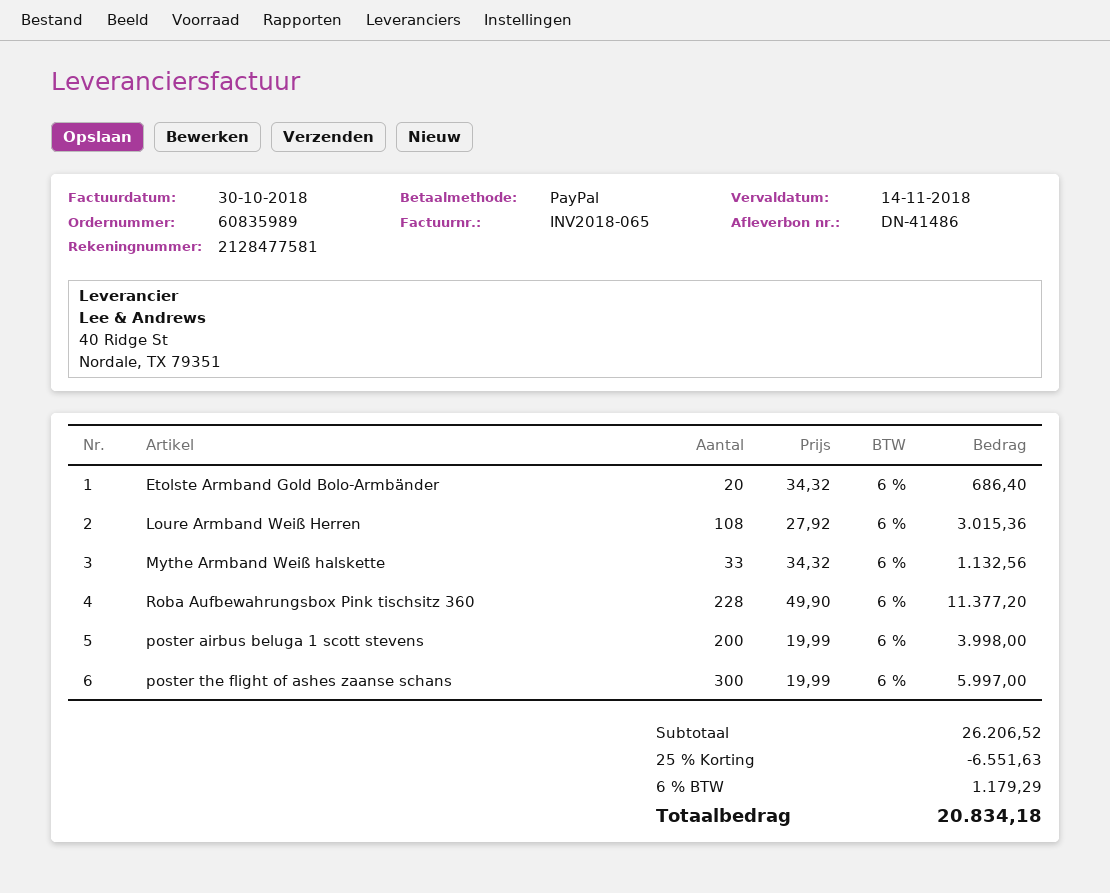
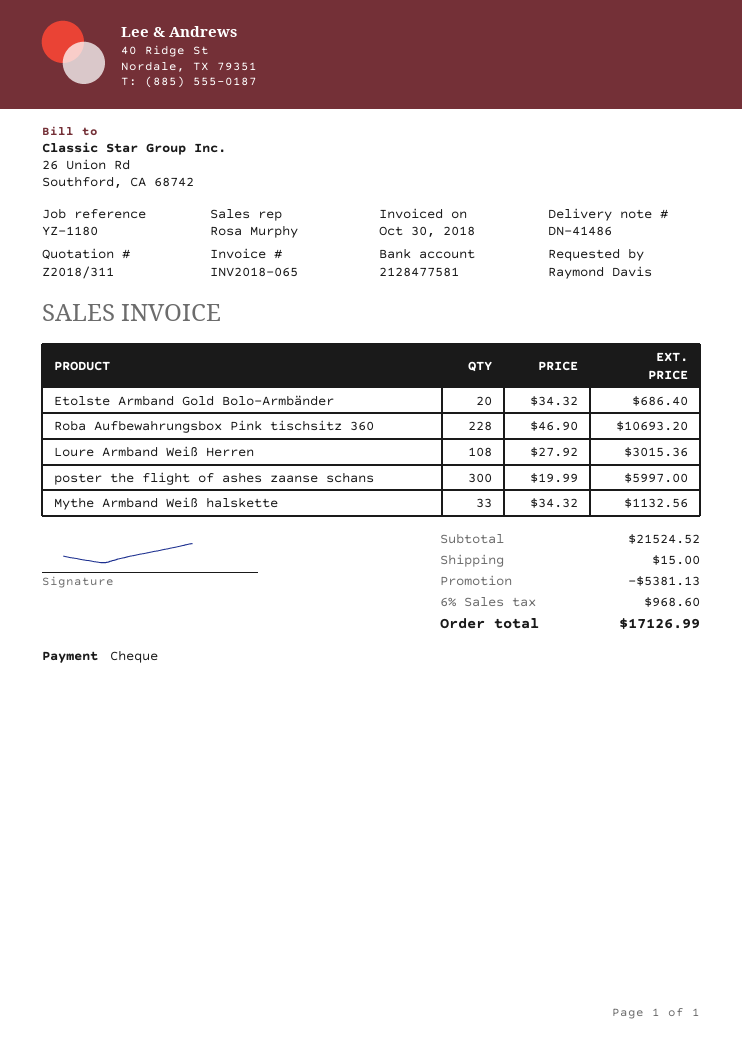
payment method: PayPal -> cheque
Roba Aufbewahrungsbox Pink tischsitz 360: 228 x 49.90 = 11377.20 -> 228 x 46.90 = 10693.20
poster airbus beluga 1 scott stevens: 200 x 19.99 = 3998.00 -> none
subtotal: 26206.52 -> 21524.52
discount: 6551.63 -> 5381.13
shipping: none -> 15.00
tax: 6% = 1179.29 -> 6% = 968.60
total: 20834.18 -> 17126.99

